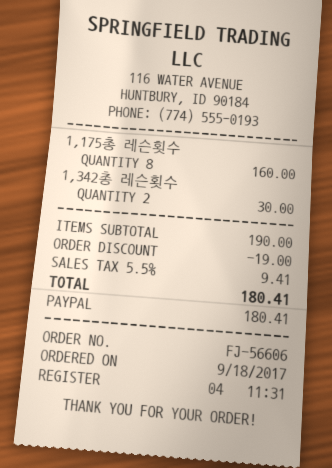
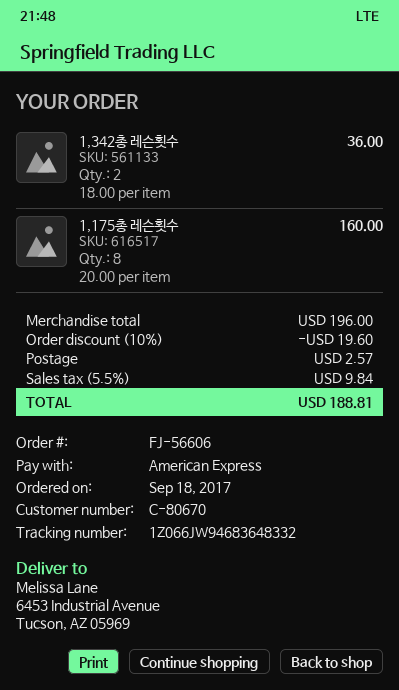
payment method: PayPal -> American Express
1,342총 레슨횟수: 2 for 30.00 -> 2 for 36.00
subtotal: 190.00 -> 196.00
discount: 19.00 -> 19.60
shipping: none -> 2.57
tax: 5.5% = 9.41 -> 5.5% = 9.84
total: 180.41 -> 188.81

